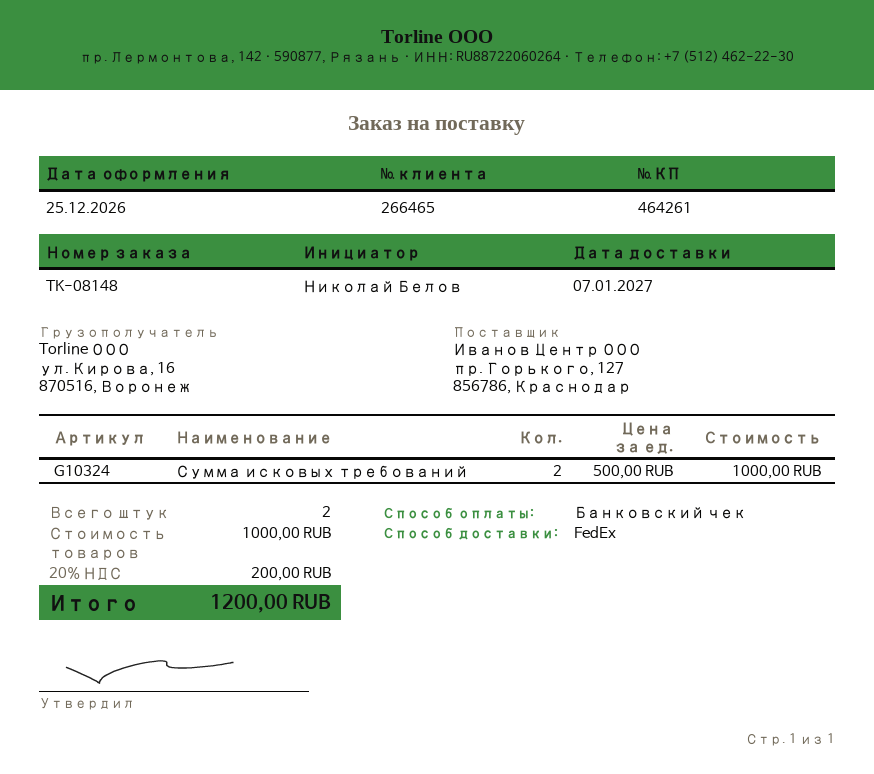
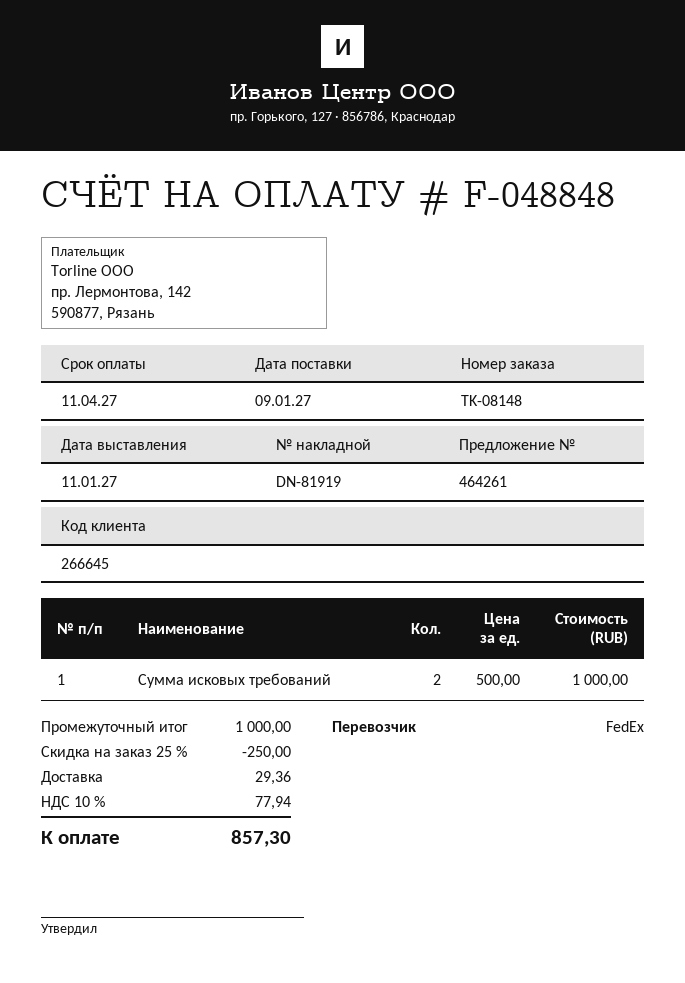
delivery date: 2027-01-07 -> 2027-01-09
customer number: 266465 -> 266645
discount: none -> 25% = 250.00
shipping: none -> 29.36
tax: 20% = 200.00 -> 10% = 77.94
total: 1200.00 -> 857.30

